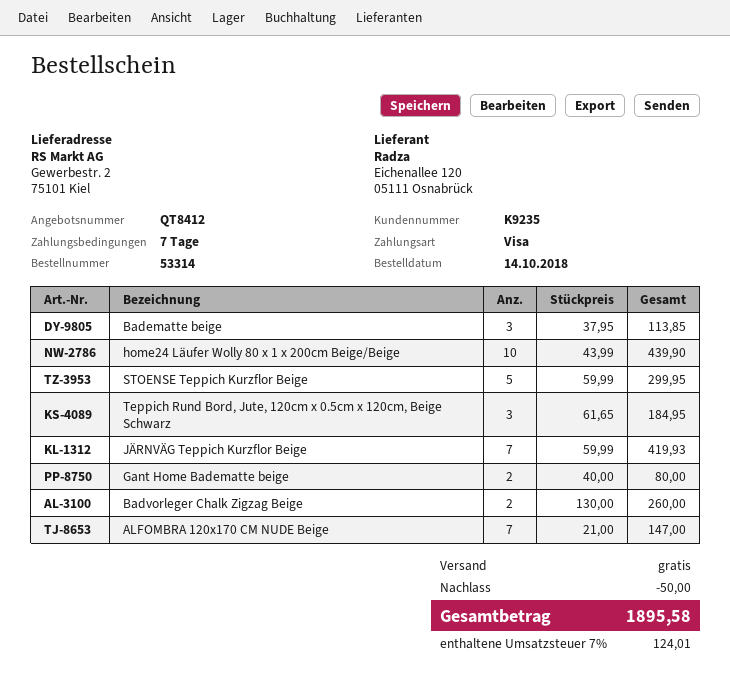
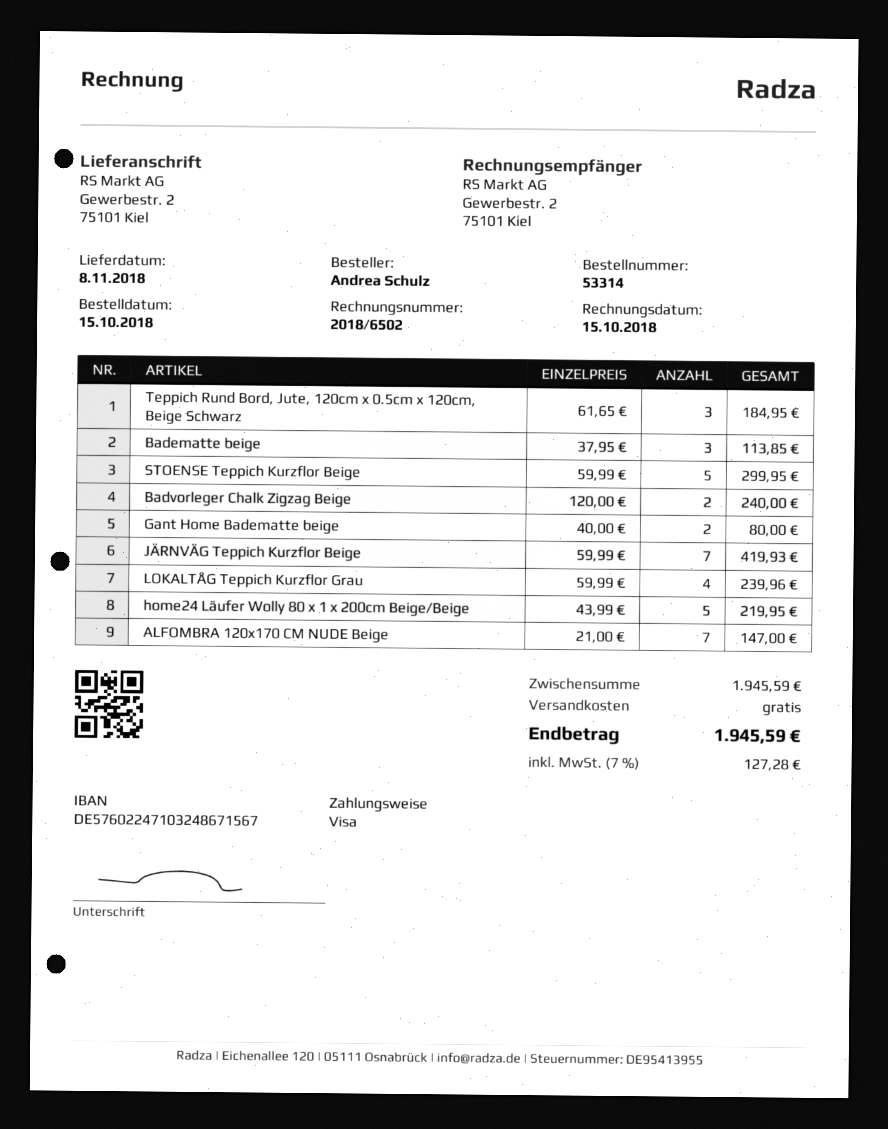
order date: 2018-10-14 -> 2018-10-15
home24 Läufer Wolly 80 x 1 x 200cm Beige/Beige: 10 x 43.99 = 439.90 -> 5 x 43.99 = 219.95
Badvorleger Chalk Zigzag Beige: 2 x 130.00 = 260.00 -> 2 x 120.00 = 240.00
LOKALTÅG Teppich Kurzflor Grau: none -> 4 x 59.99 = 239.96
discount: 50.00 -> none
tax: 7% = 124.01 -> 7% = 127.28
total: 1895.58 -> 1945.59

